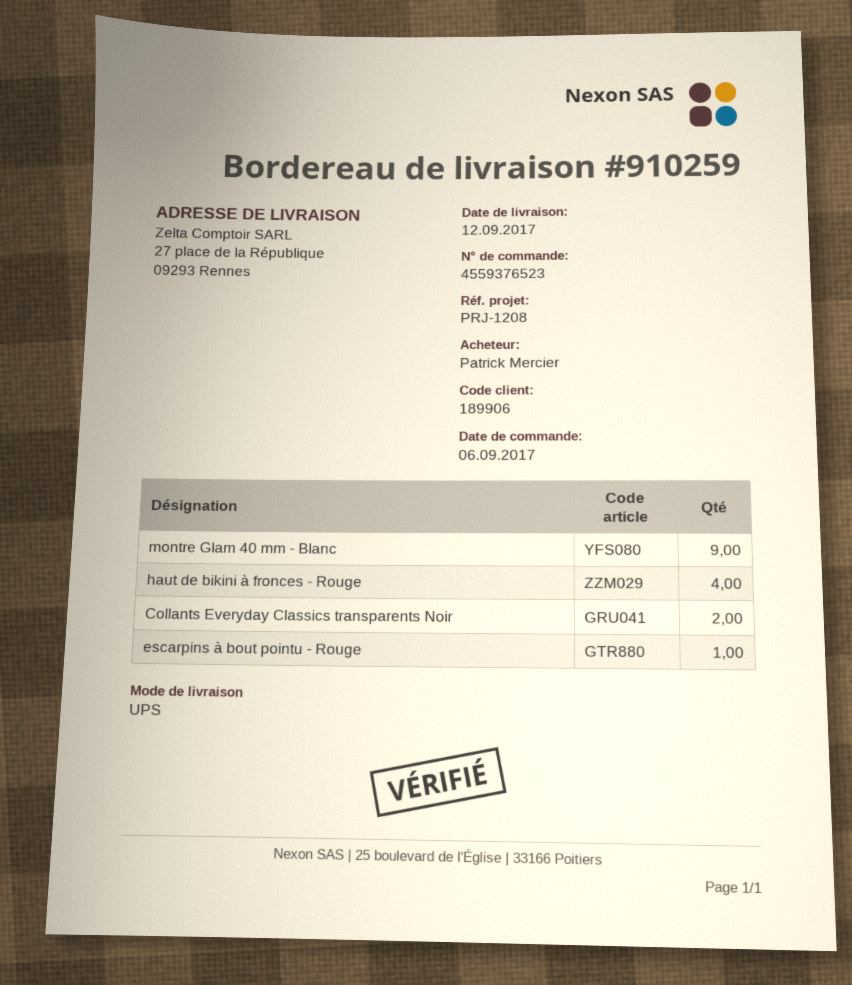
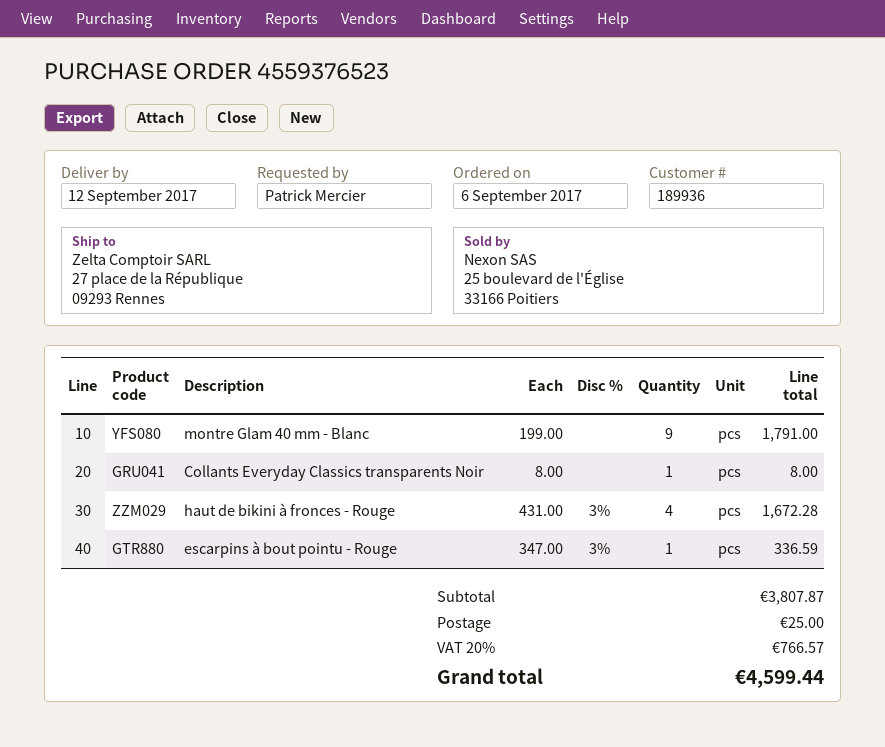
customer number: 189906 -> 189936
Collants Everyday Classics transparents Noir: 2 -> 1

